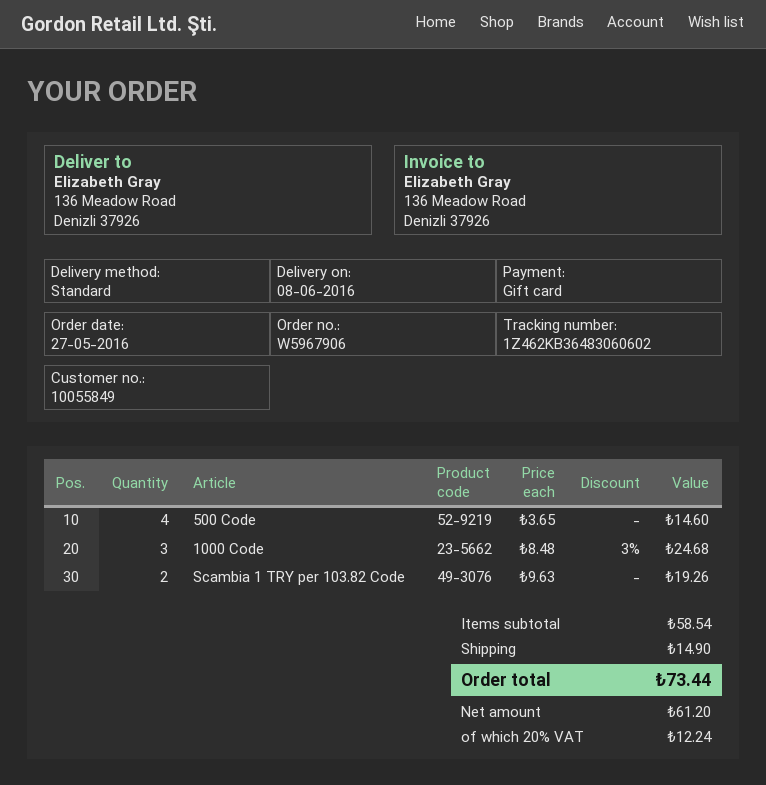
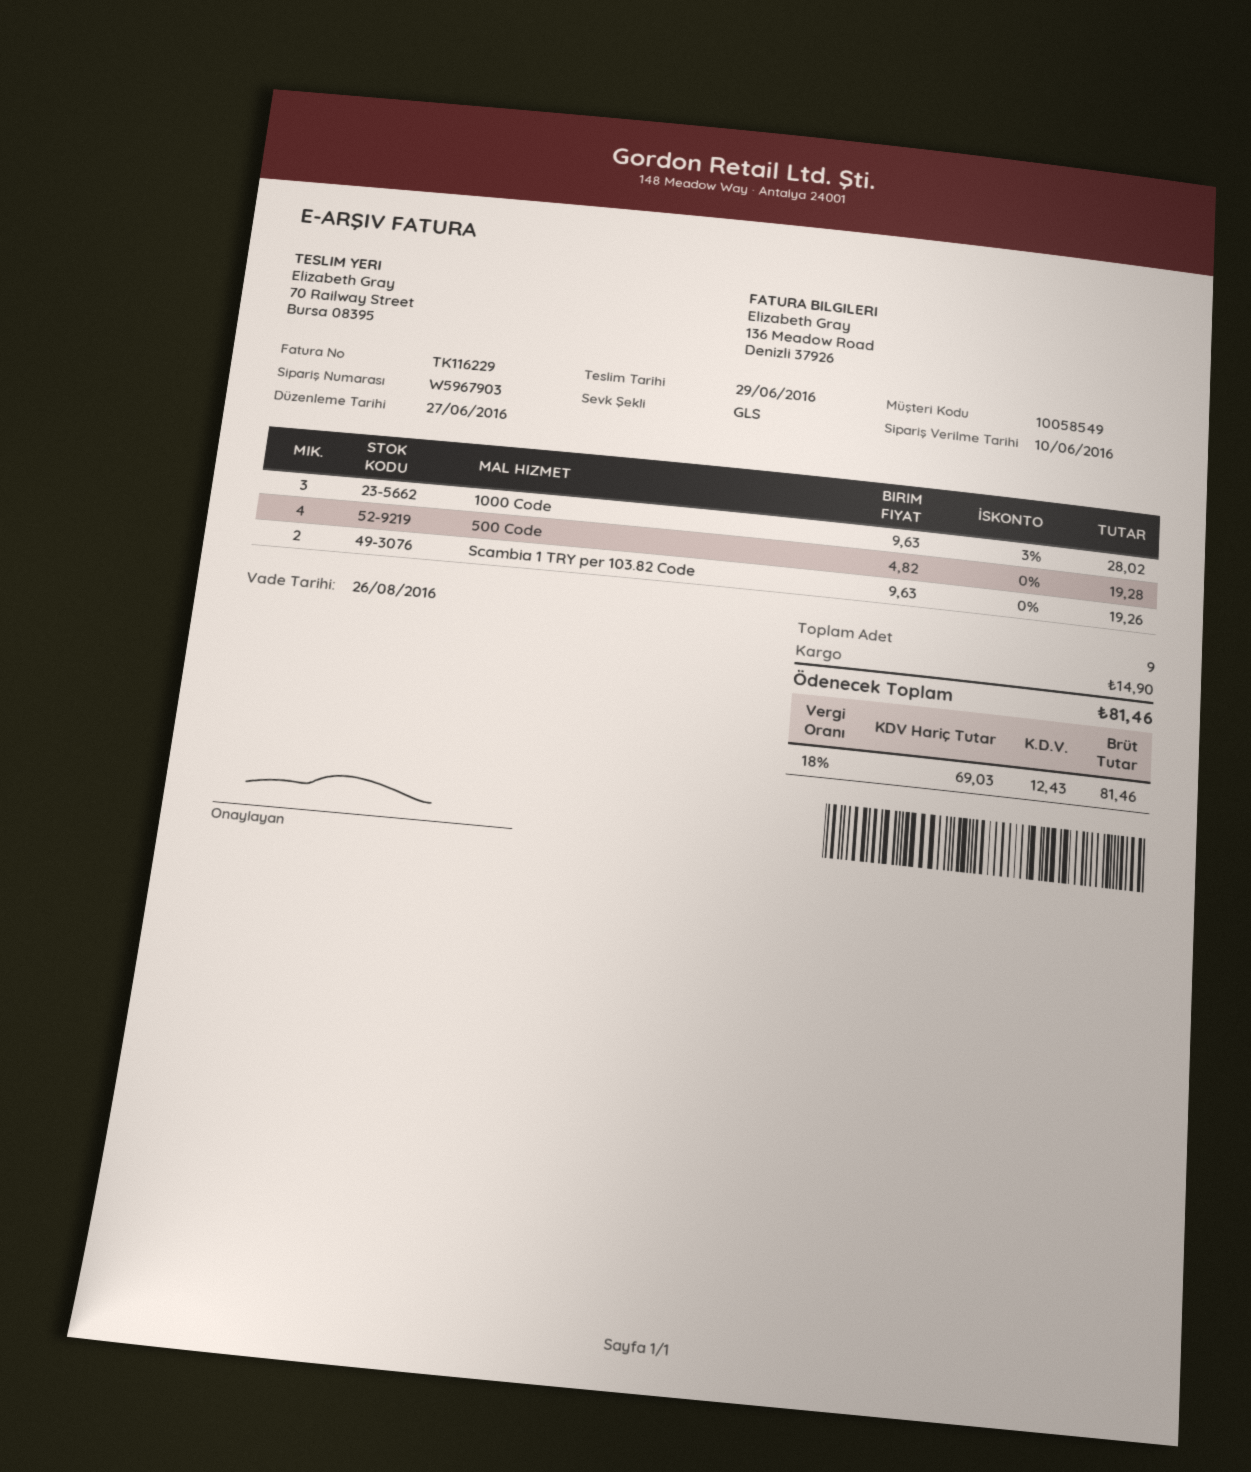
order number: W5967906 -> W5967903
order date: 2016-05-27 -> 2016-06-10
delivery date: 2016-06-08 -> 2016-06-29
customer number: 10055849 -> 10058549
shipping method: standard -> GLS
ship to: 136 Meadow Road, Denizli 37926 -> 70 Railway Street, Bursa 08395
500 Code: 4 x 3.65 = 14.60 -> 4 x 4.82 = 19.28
1000 Code: 3 x 8.48 - 3% = 24.68 -> 3 x 9.63 - 3% = 28.02
net: 61.20 -> 69.03
tax: 20% = 12.24 -> 18% = 12.43
total: 73.44 -> 81.46

